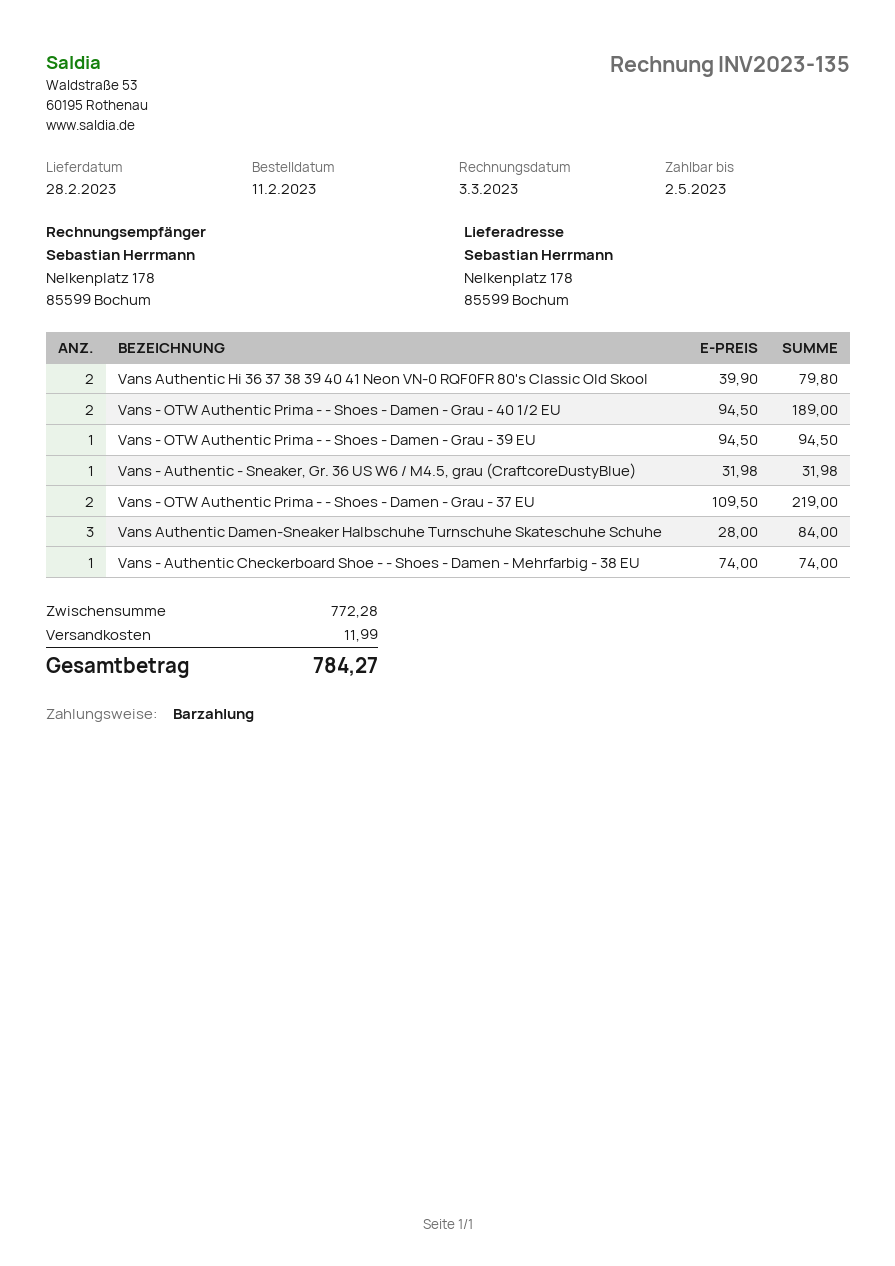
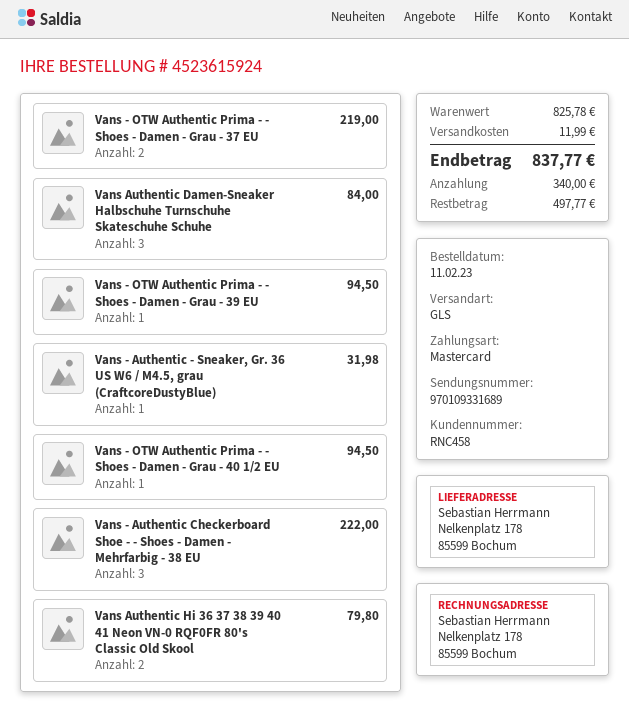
payment method: cash -> Mastercard
Vans - OTW Authentic Prima - - Shoes - Damen - Grau - 40 1/2 EU: 2 for 189.00 -> 1 for 94.50
Vans - Authentic Checkerboard Shoe - - Shoes - Damen - Mehrfarbig - 38 EU: 1 for 74.00 -> 3 for 222.00
subtotal: 772.28 -> 825.78
total: 784.27 -> 837.77

